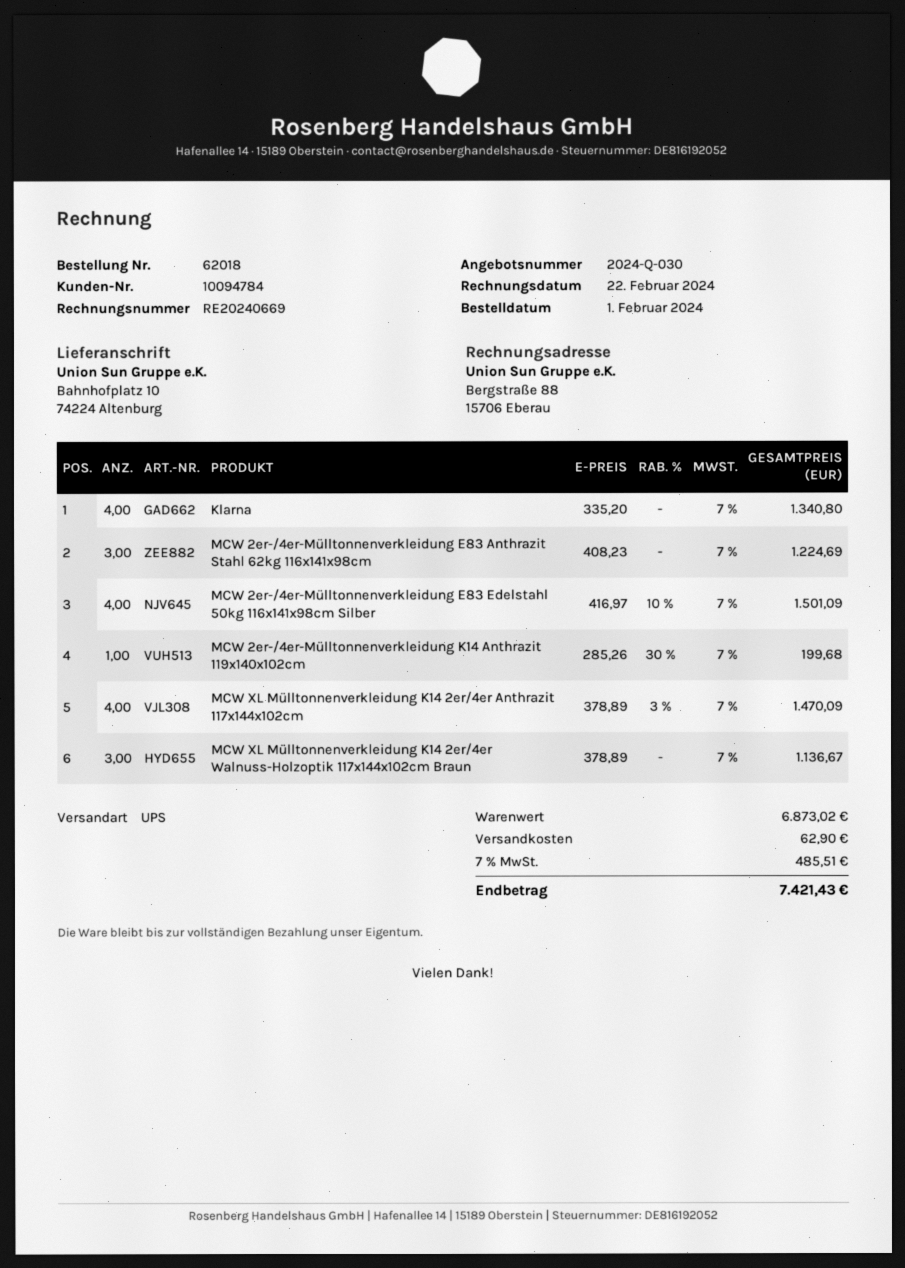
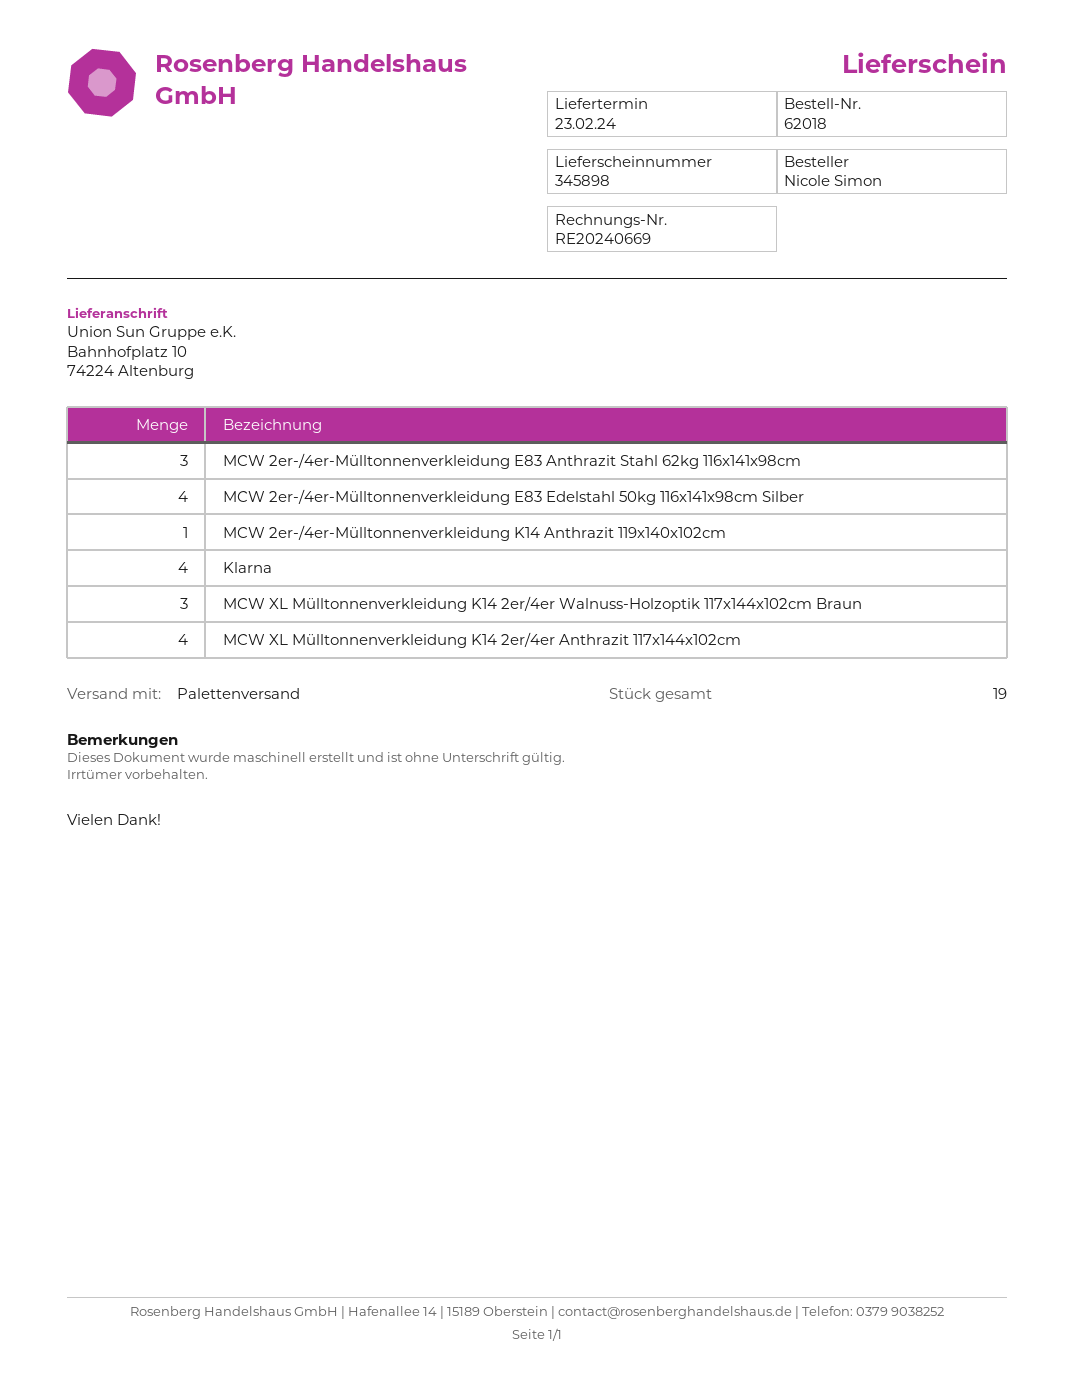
shipping method: UPS -> pallet freight

